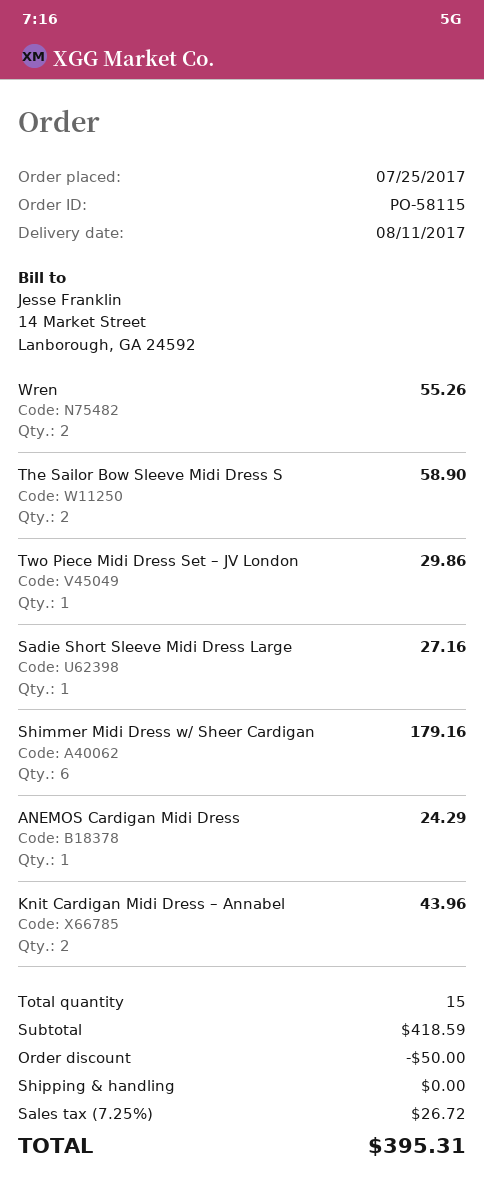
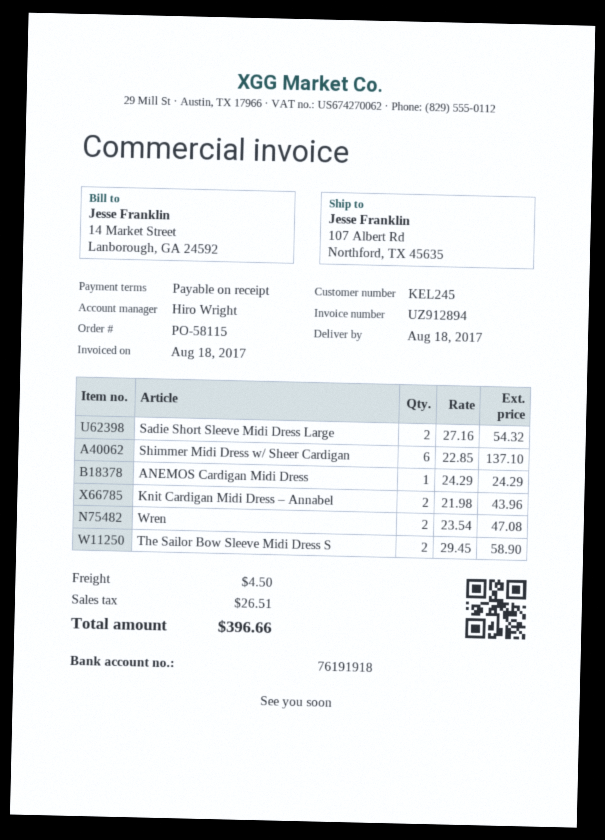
delivery date: 2017-08-11 -> 2017-08-18
Wren: 2 for 55.26 -> 2 for 47.08
Two Piece Midi Dress Set – JV London: 1 for 29.86 -> none
Sadie Short Sleeve Midi Dress Large: 1 for 27.16 -> 2 for 54.32
Shimmer Midi Dress w/ Sheer Cardigan: 6 for 179.16 -> 6 for 137.10
discount: 50.00 -> none
shipping: 0.00 -> 4.50
tax: 26.72 -> 26.51
total: 395.31 -> 396.66

